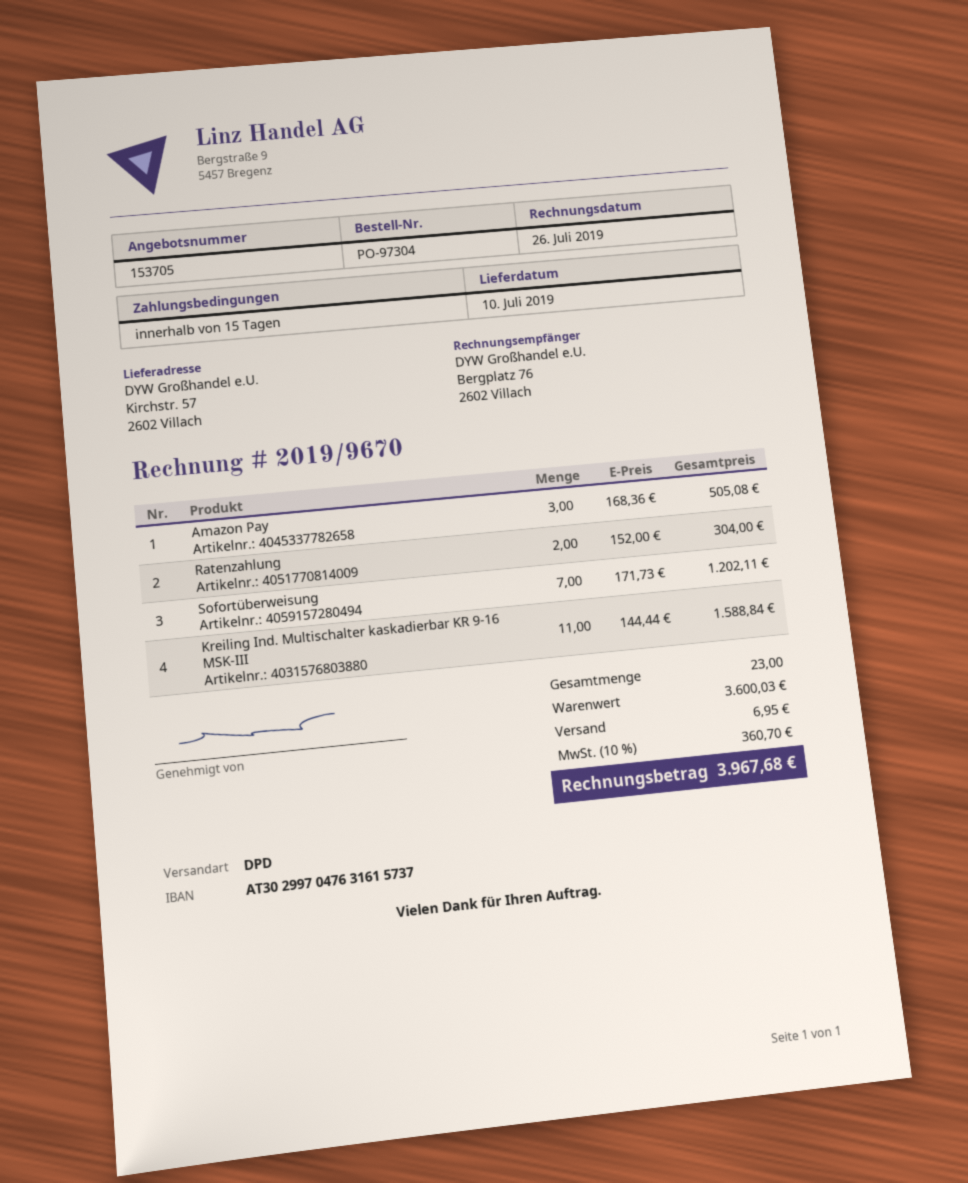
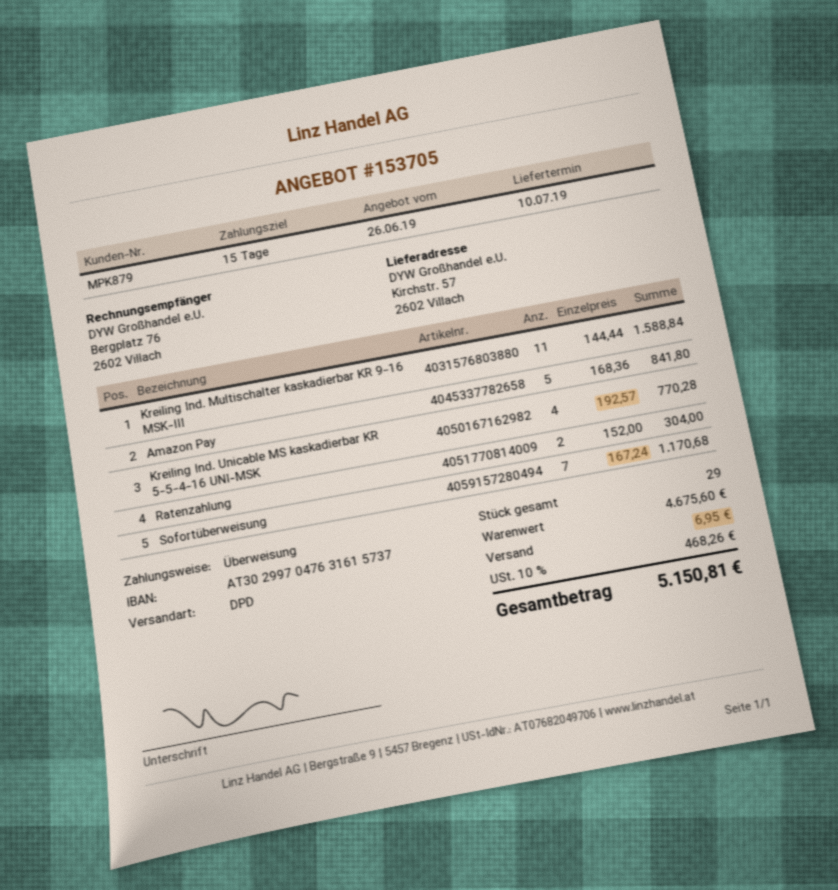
Amazon Pay: 3 x 168.36 = 505.08 -> 5 x 168.36 = 841.80
Sofortüberweisung: 7 x 171.73 = 1202.11 -> 7 x 167.24 = 1170.68
Kreiling Ind. Unicable MS kaskadierbar KR 5-5-4-16 UNI-MSK: none -> 4 x 192.57 = 770.28
total quantity: 23 -> 29
subtotal: 3600.03 -> 4675.60
tax: 10% = 360.70 -> 10% = 468.26
total: 3967.68 -> 5150.81

